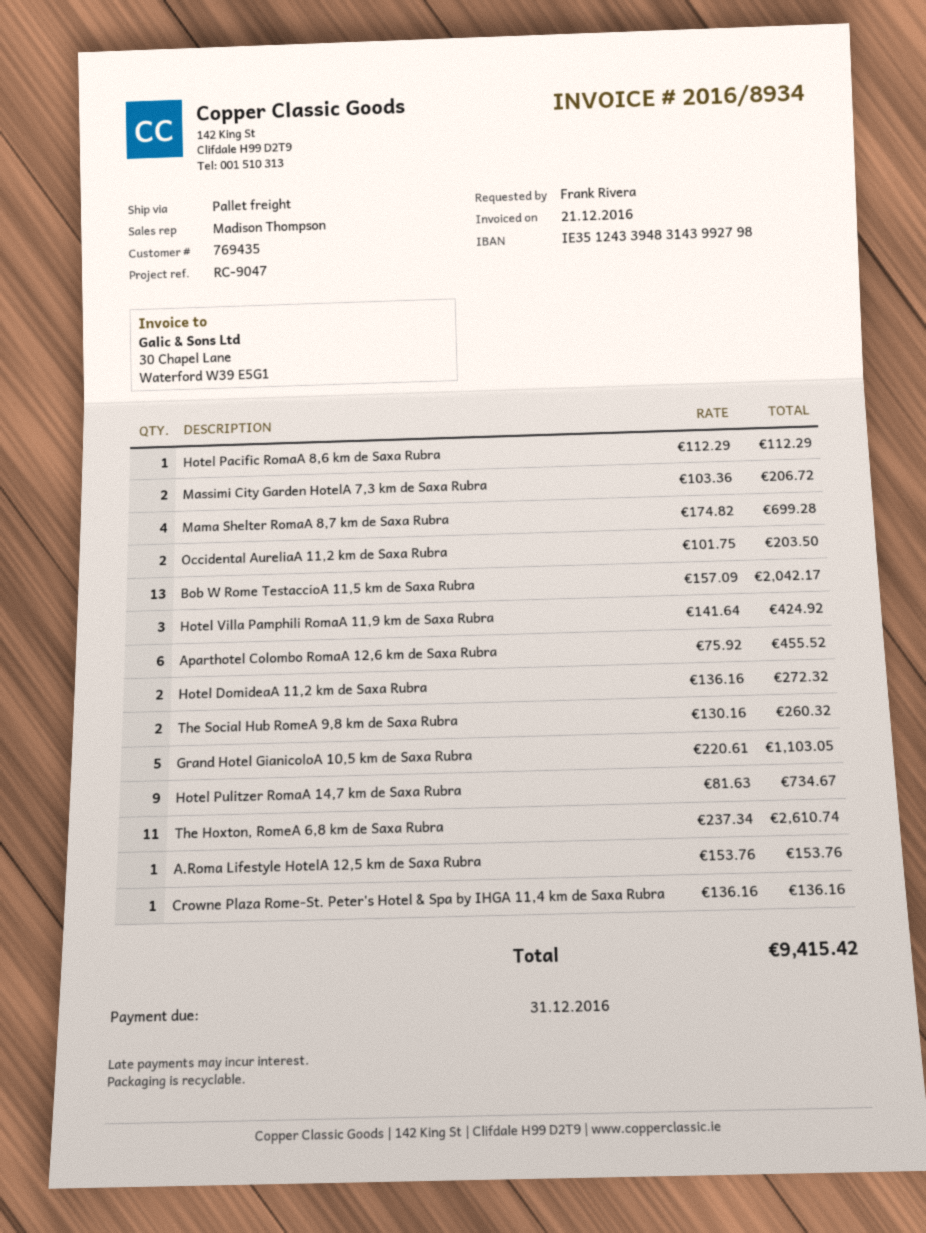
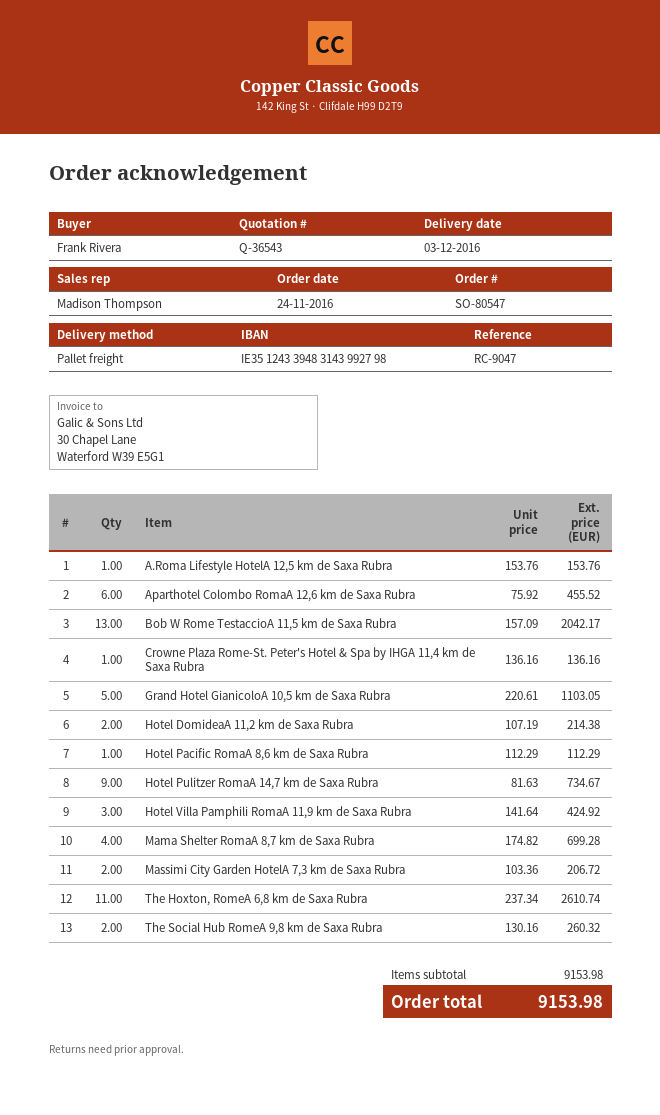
Occidental AureliaA 11,2 km de Saxa Rubra: 2 x 101.75 = 203.50 -> none
Hotel DomideaA 11,2 km de Saxa Rubra: 2 x 136.16 = 272.32 -> 2 x 107.19 = 214.38
total: 9415.42 -> 9153.98

